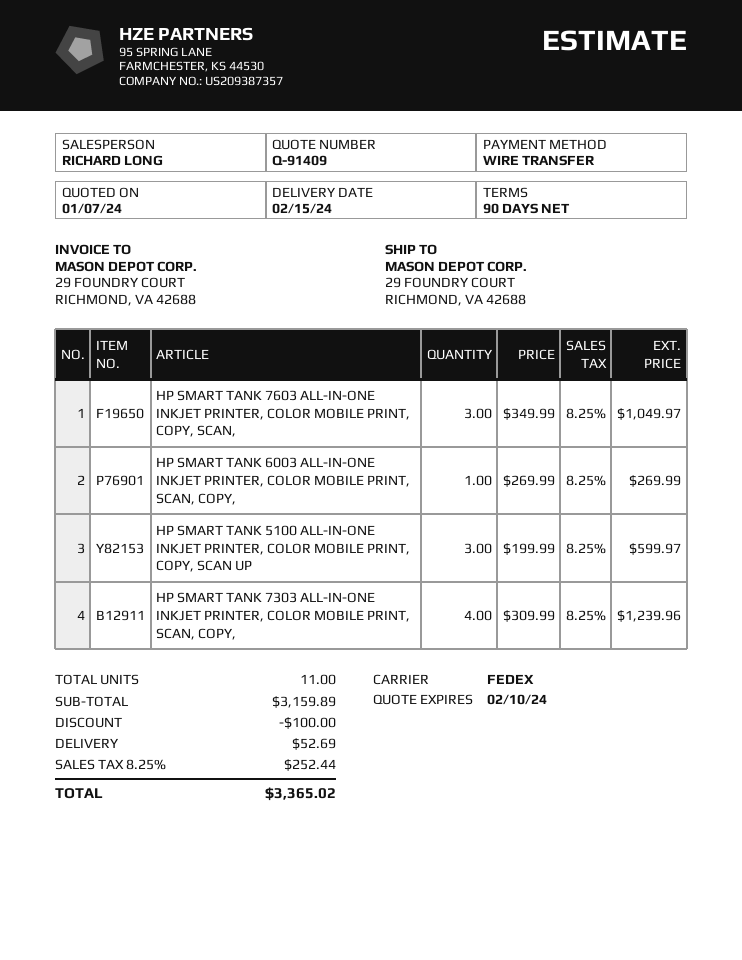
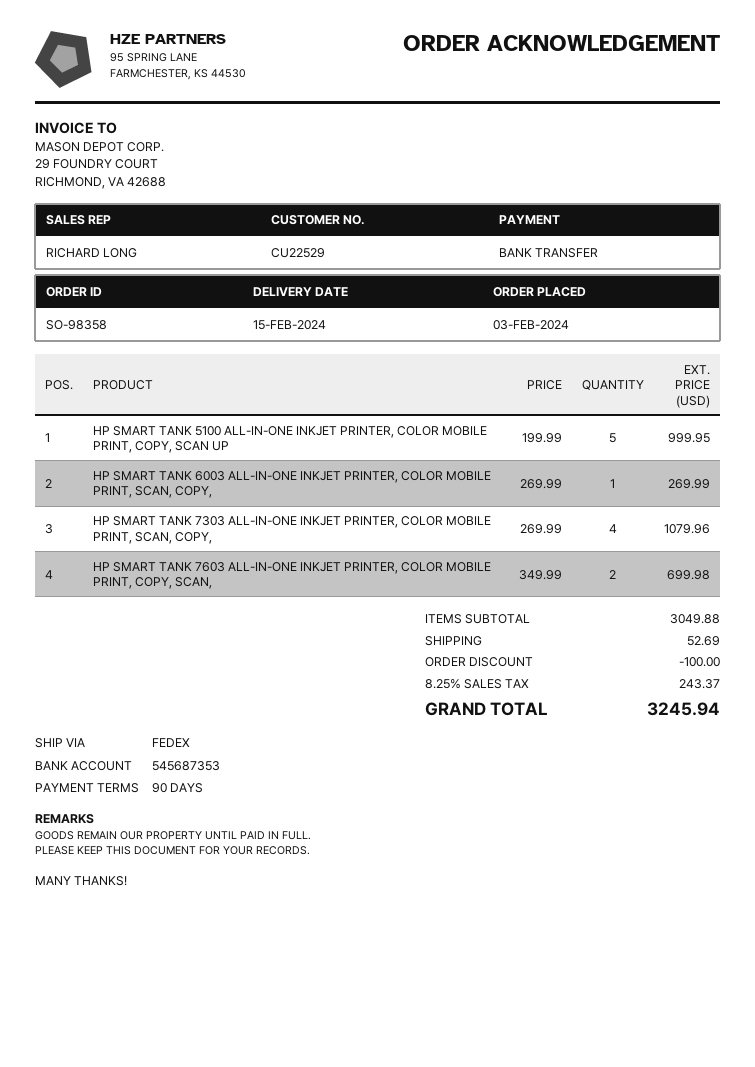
HP SMART TANK 7603 ALL-IN-ONE INKJET PRINTER, COLOR MOBILE PRINT, COPY, SCAN,: 3 x 349.99 = 1049.97 -> 2 x 349.99 = 699.98
HP SMART TANK 5100 ALL-IN-ONE INKJET PRINTER, COLOR MOBILE PRINT, COPY, SCAN UP: 3 x 199.99 = 599.97 -> 5 x 199.99 = 999.95
HP SMART TANK 7303 ALL-IN-ONE INKJET PRINTER, COLOR MOBILE PRINT, SCAN, COPY,: 4 x 309.99 = 1239.96 -> 4 x 269.99 = 1079.96
subtotal: 3159.89 -> 3049.88
tax: 8.25% = 252.44 -> 8.25% = 243.37
total: 3365.02 -> 3245.94

